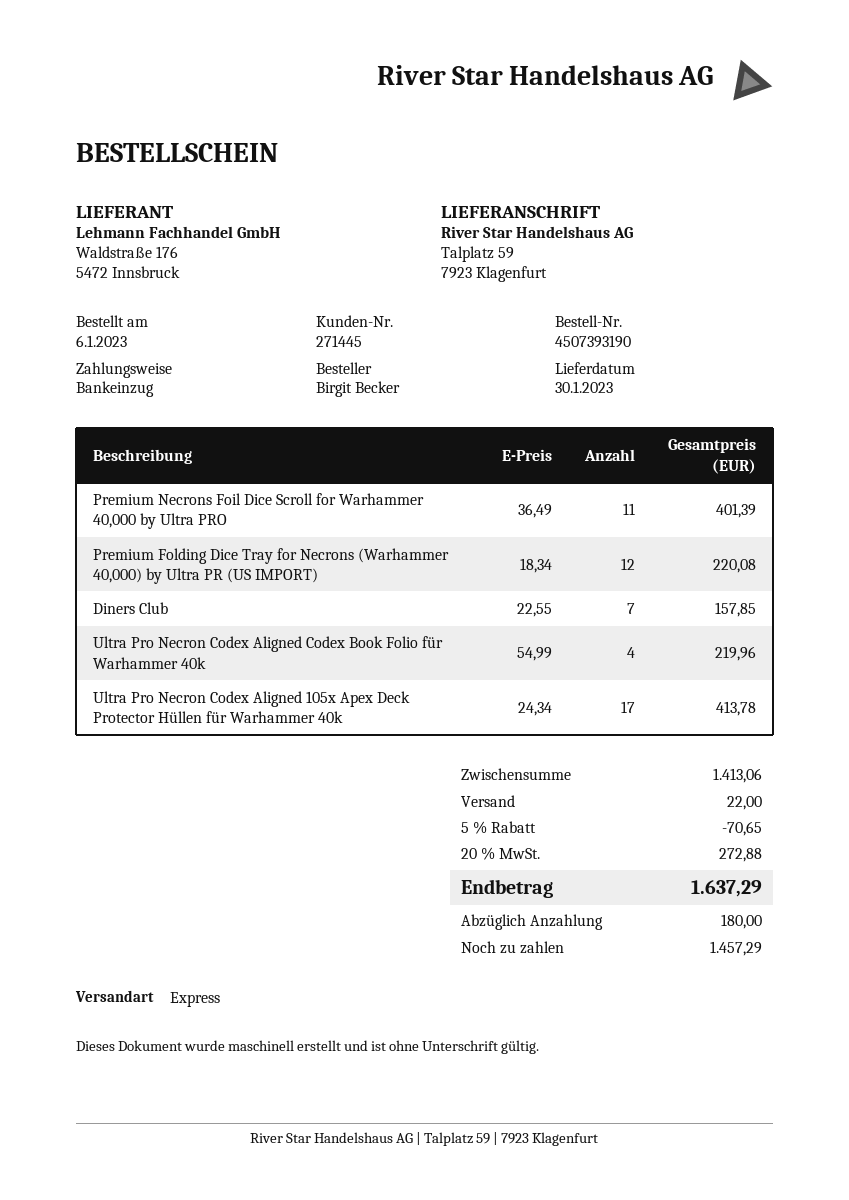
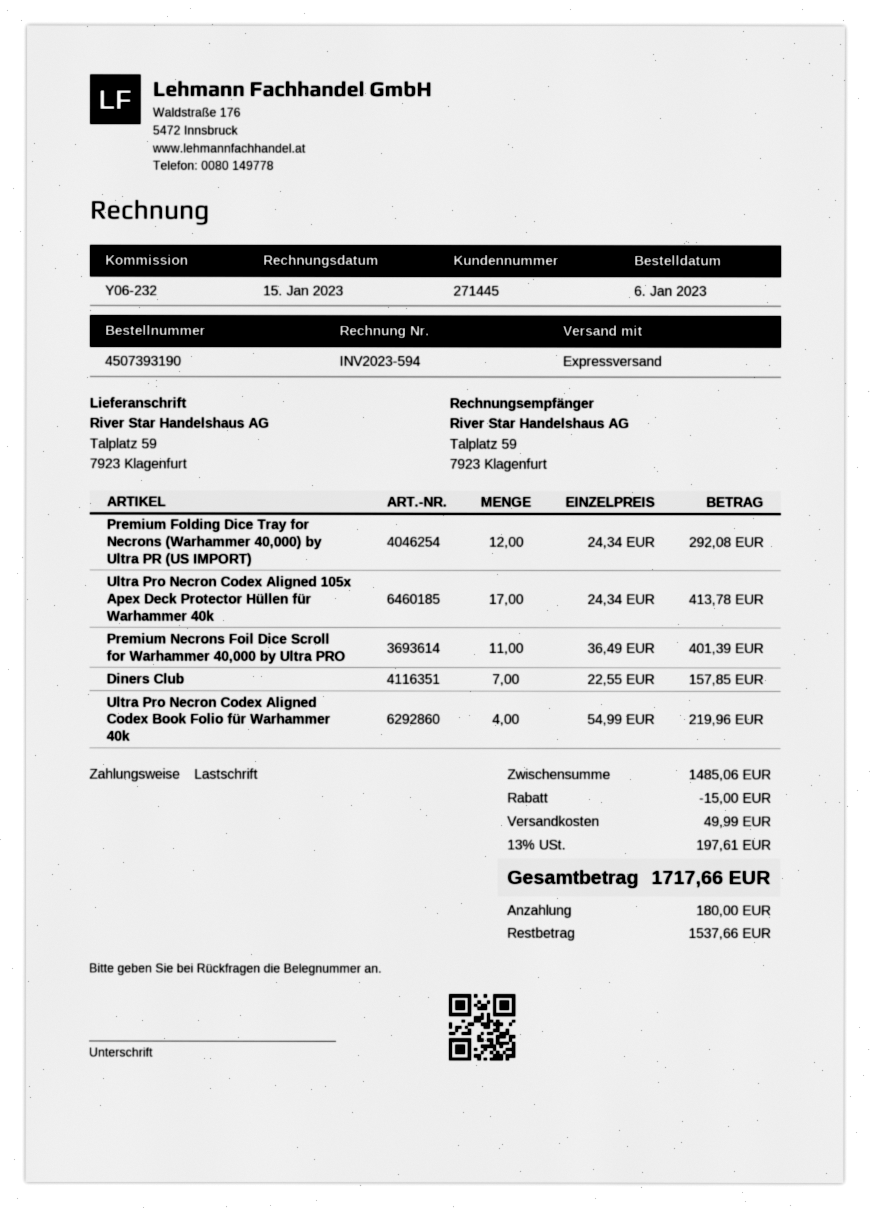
Premium Folding Dice Tray for Necrons (Warhammer 40,000) by Ultra PR (US IMPORT): 12 x 18.34 = 220.08 -> 12 x 24.34 = 292.08
subtotal: 1413.06 -> 1485.06
discount: 70.65 -> 15.00
shipping: 22.00 -> 49.99
tax: 20% = 272.88 -> 13% = 197.61
total: 1637.29 -> 1717.66
balance: 1457.29 -> 1537.66

